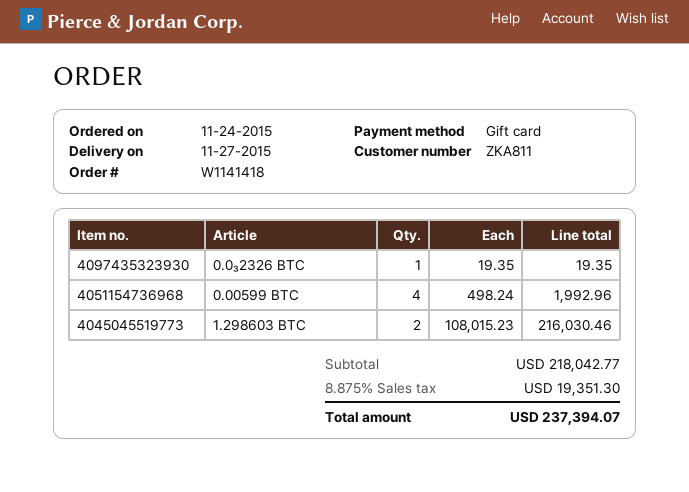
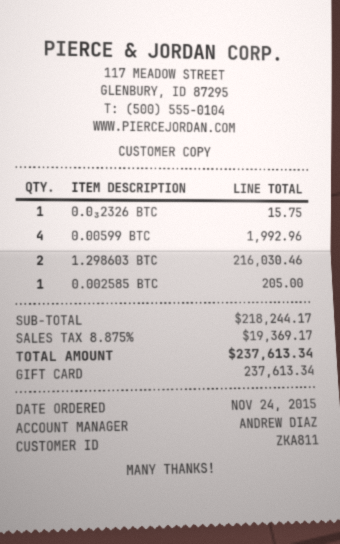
0.0₃2326 BTC: 1 for 19.35 -> 1 for 15.75
0.002585 BTC: none -> 1 for 205.00
subtotal: 218042.77 -> 218244.17
tax: 8.875% = 19351.30 -> 8.875% = 19369.17
total: 237394.07 -> 237613.34

